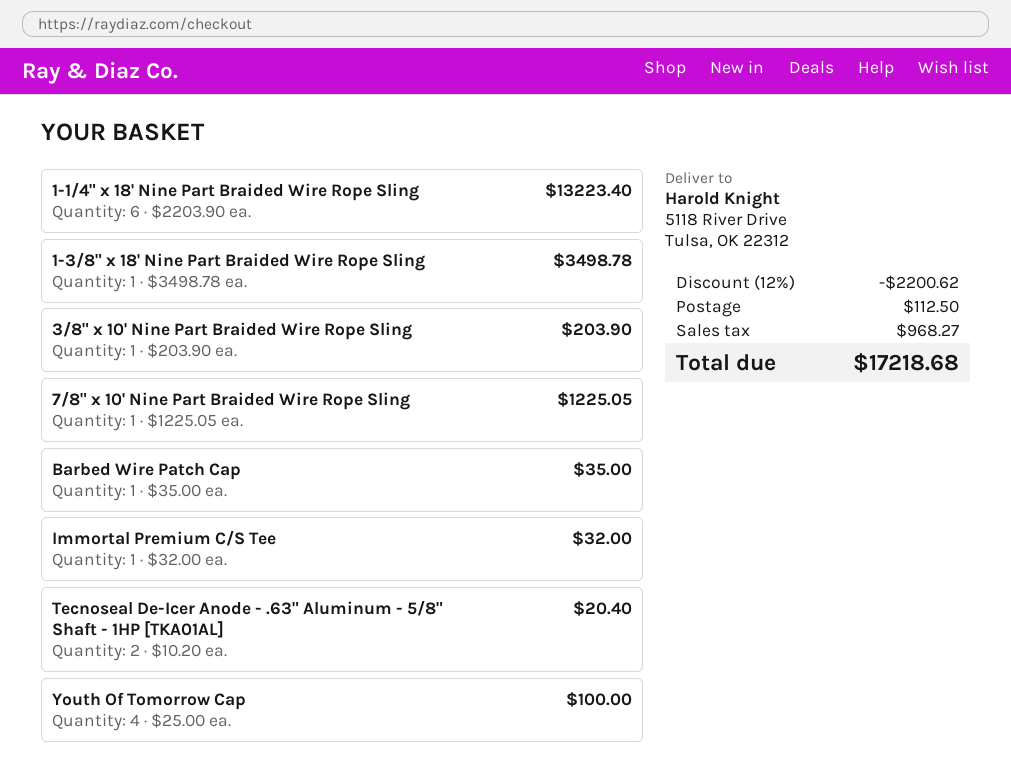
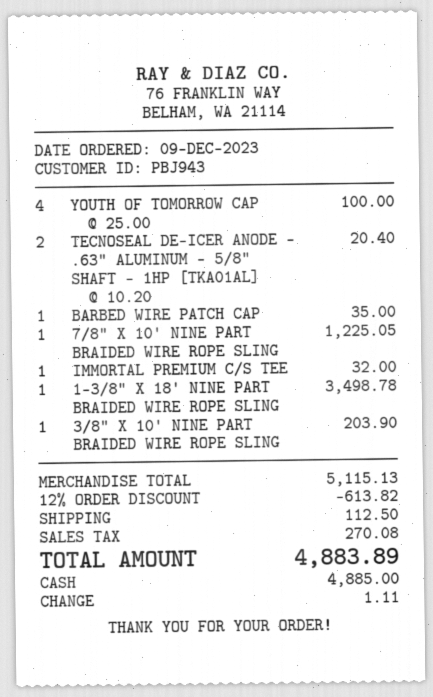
1-1/4" x 18' Nine Part Braided Wire Rope Sling: 6 x 2203.90 = 13223.40 -> none
discount: 12% = 2200.62 -> 12% = 613.82
tax: 968.27 -> 270.08
total: 17218.68 -> 4883.89

